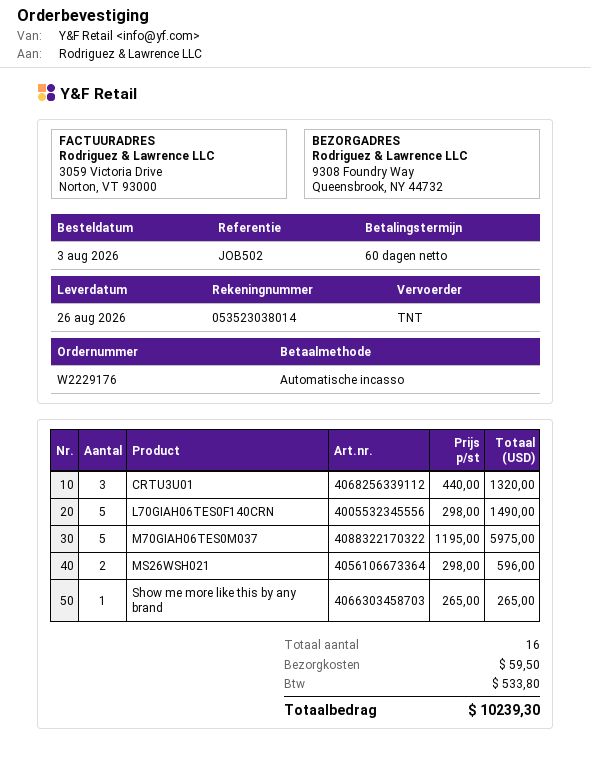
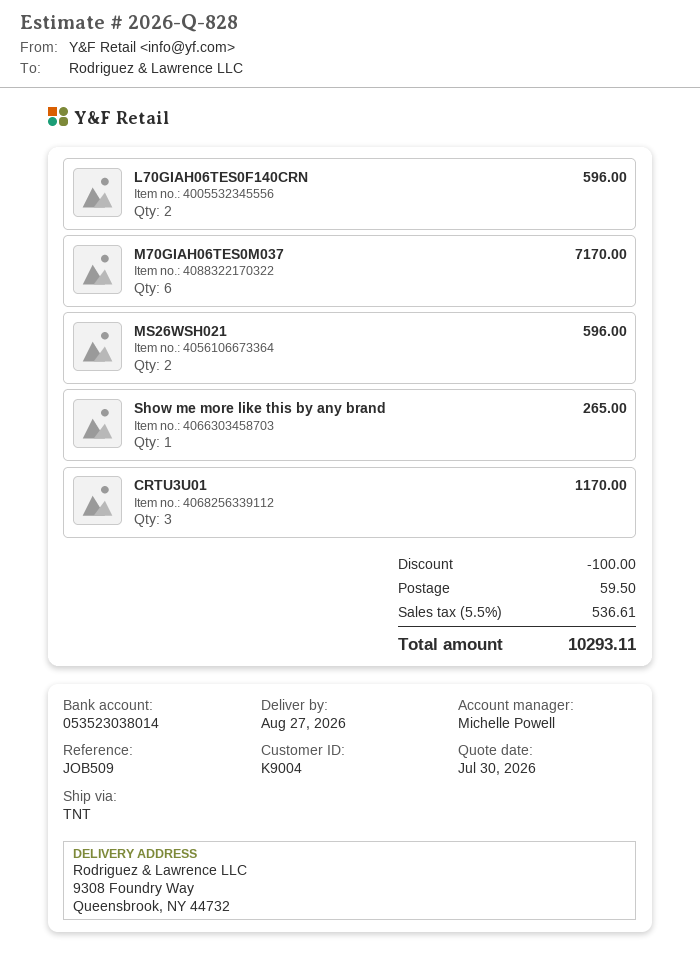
delivery date: 2026-08-26 -> 2026-08-27
reference: JOB502 -> JOB509
CRTU3U01: 3 for 1320.00 -> 3 for 1170.00
L70GIAH06TES0F140CRN: 5 for 1490.00 -> 2 for 596.00
M70GIAH06TES0M037: 5 for 5975.00 -> 6 for 7170.00
discount: none -> 100.00
tax: 533.80 -> 536.61
total: 10239.30 -> 10293.11

